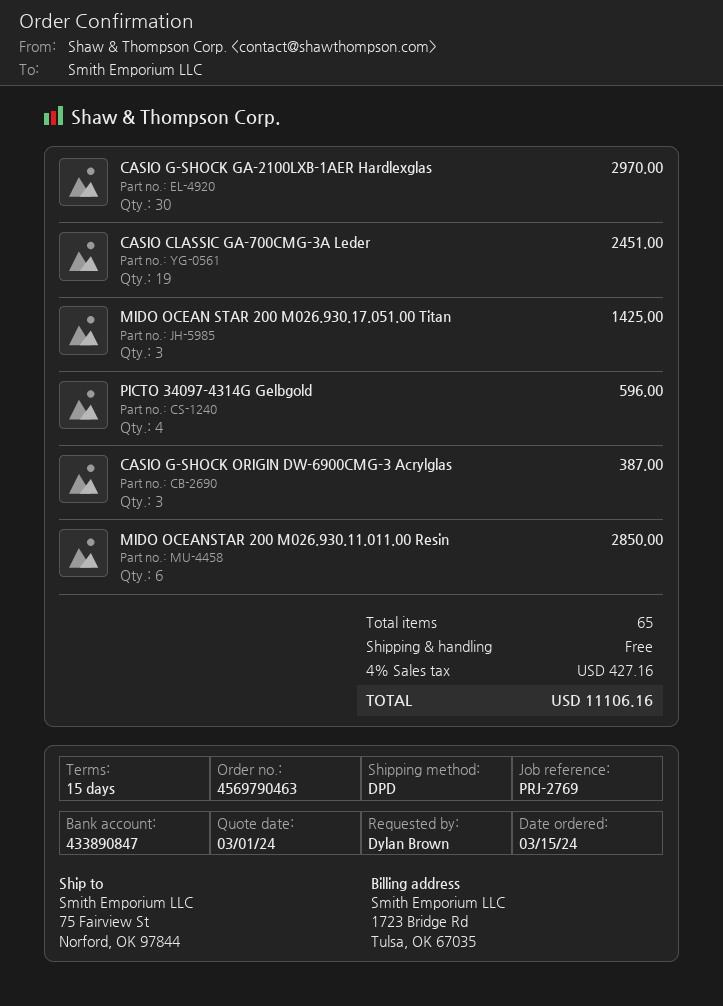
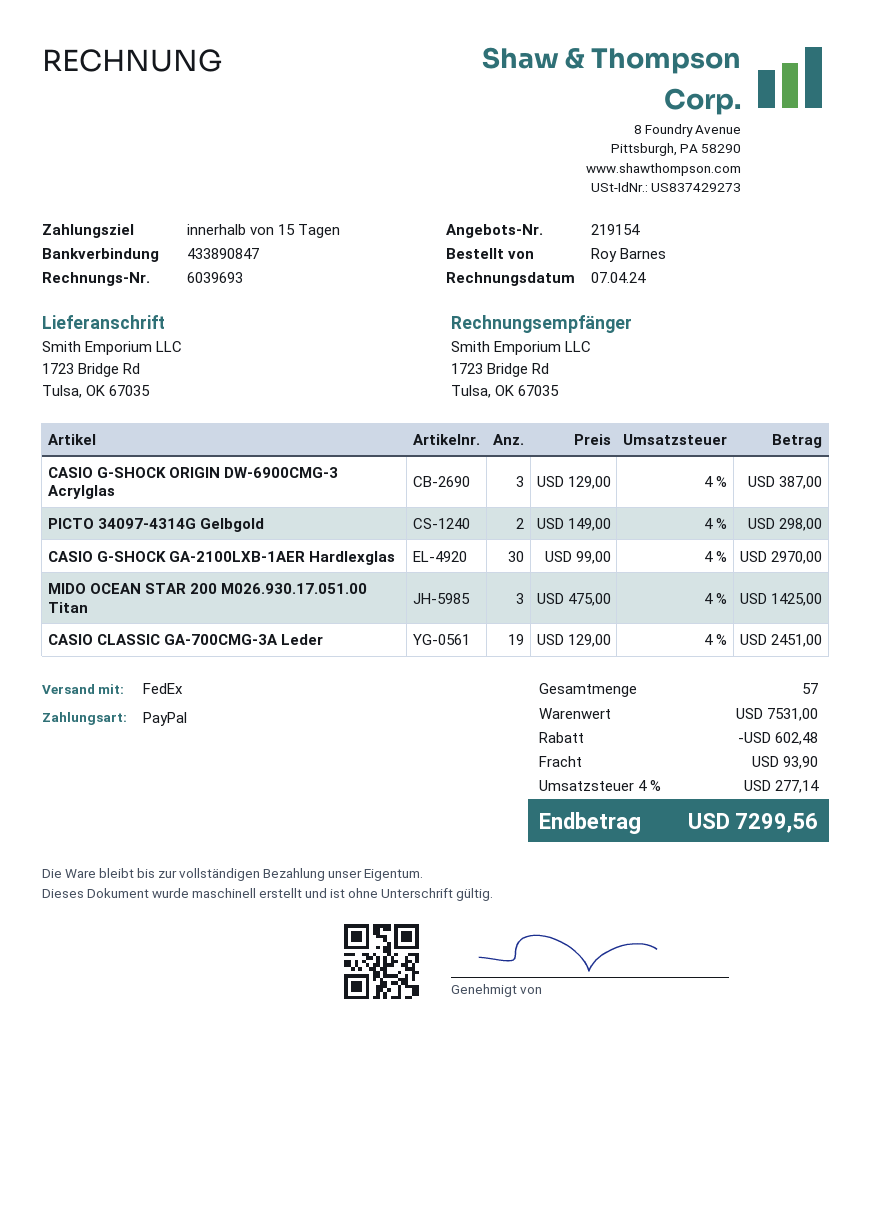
ordered by: Dylan Brown -> Roy Barnes
shipping method: DPD -> FedEx
ship to: 75 Fairview St, Norford, OK 97844 -> 1723 Bridge Rd, Tulsa, OK 67035
PICTO 34097-4314G Gelbgold: 4 for 596.00 -> 2 for 298.00
MIDO OCEANSTAR 200 M026.930.11.011.00 Resin: 6 for 2850.00 -> none
total quantity: 65 -> 57
discount: none -> 602.48
shipping: 0.00 -> 93.90
tax: 4% = 427.16 -> 4% = 277.14
total: 11106.16 -> 7299.56

